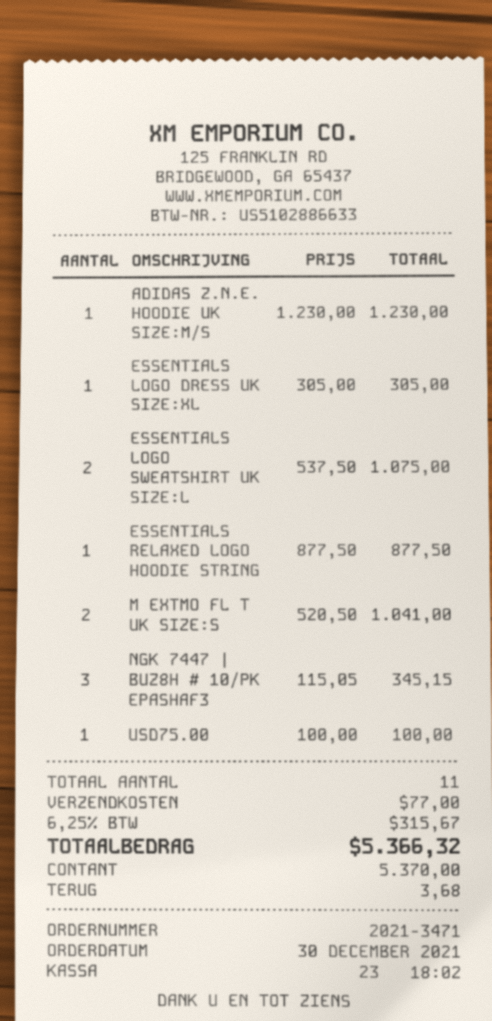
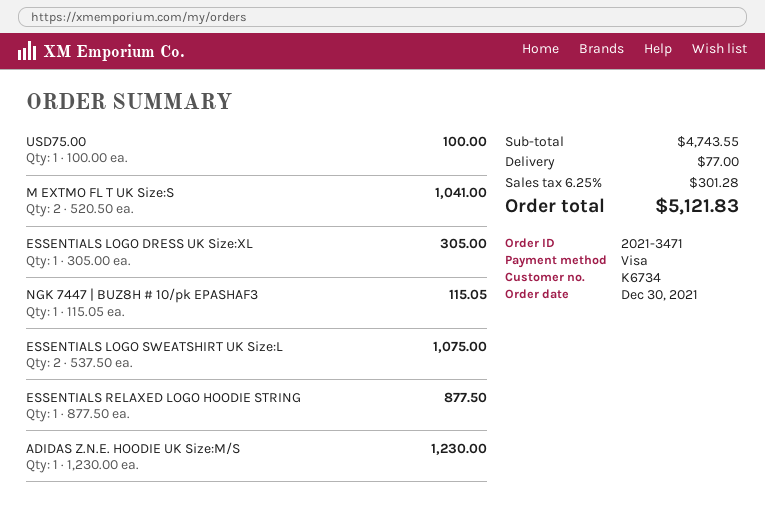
payment method: cash -> Visa
NGK 7447 | BUZ8H # 10/PK EPASHAF3: 3 x 115.05 = 345.15 -> 1 x 115.05 = 115.05
tax: 6.25% = 315.67 -> 6.25% = 301.28
total: 5366.32 -> 5121.83

